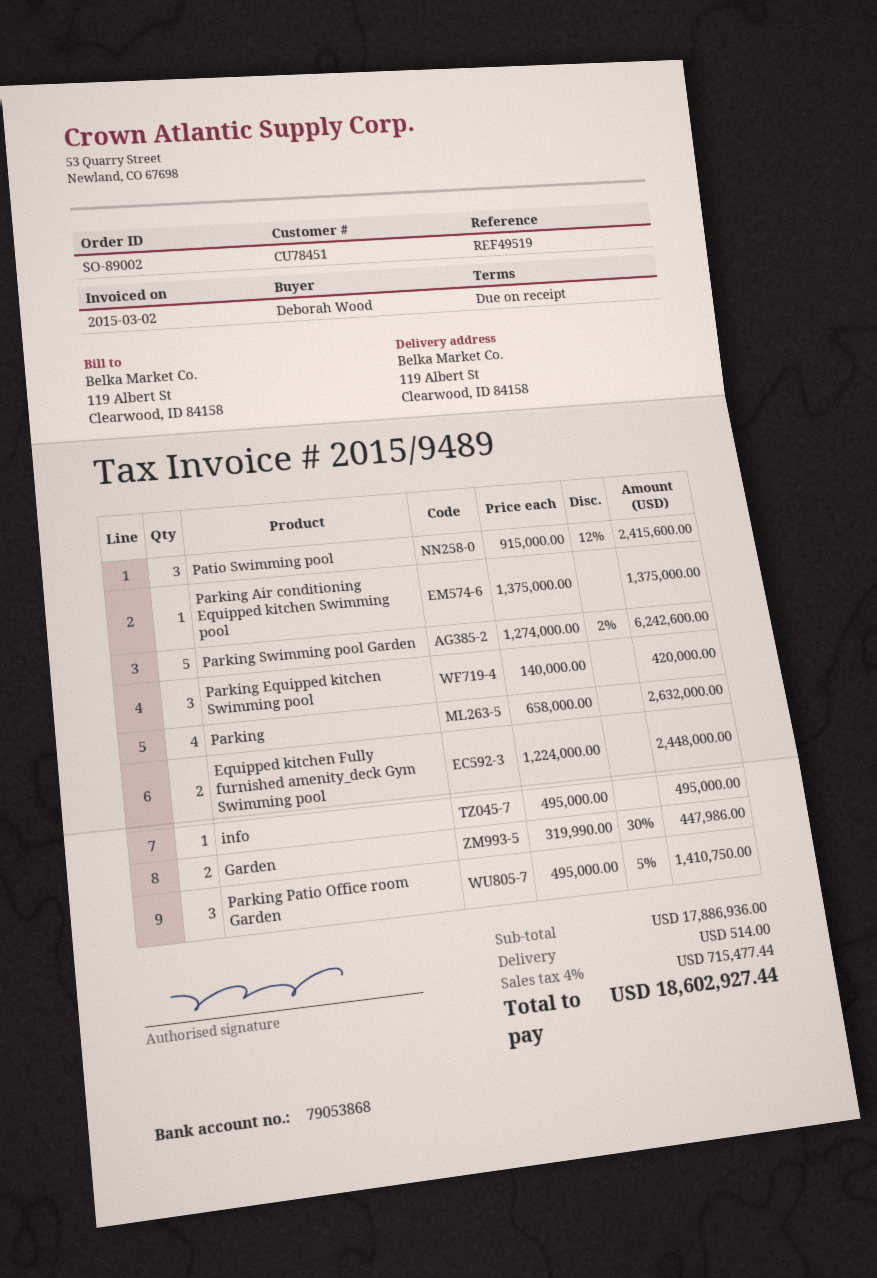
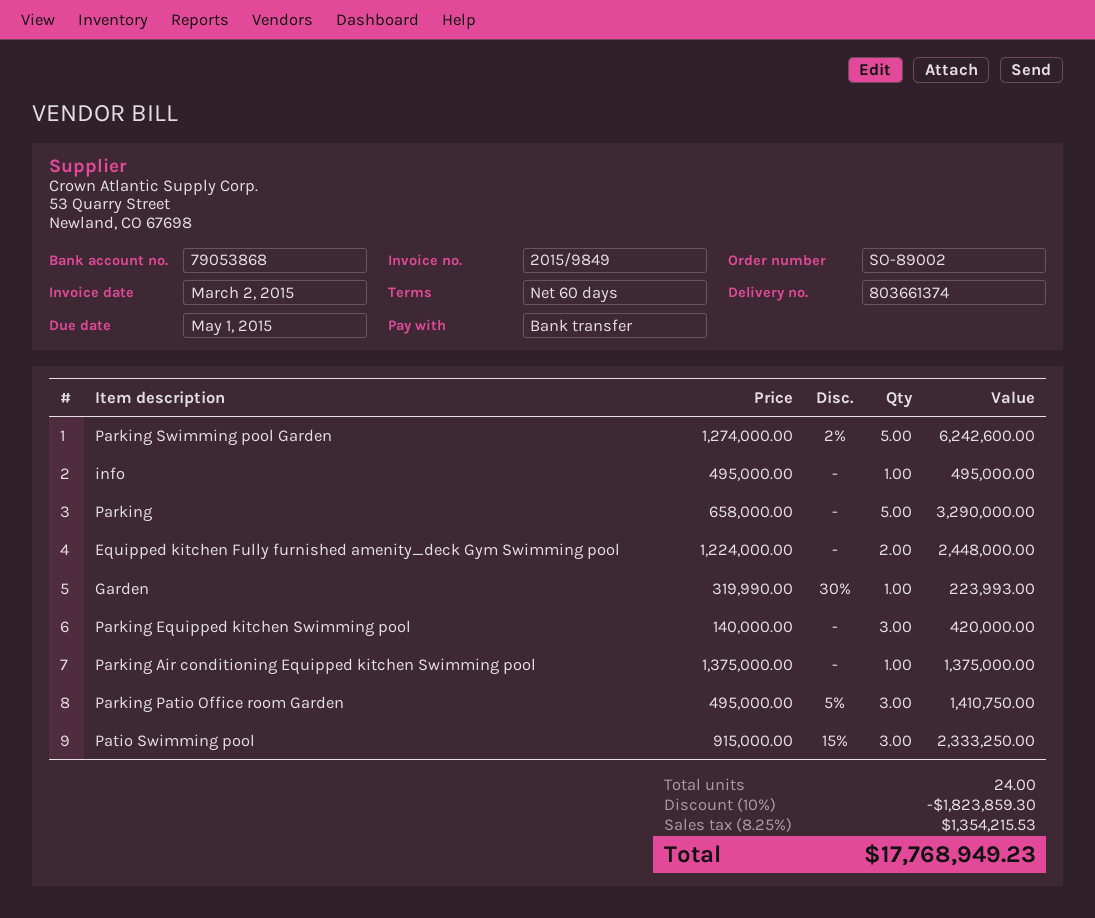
invoice number: 2015/9489 -> 2015/9849
payment terms: on receipt -> 60 days
Patio Swimming pool: 3 x 915000.00 - 12% = 2415600.00 -> 3 x 915000.00 - 15% = 2333250.00
Parking: 4 x 658000.00 = 2632000.00 -> 5 x 658000.00 = 3290000.00
Garden: 2 x 319990.00 - 30% = 447986.00 -> 1 x 319990.00 - 30% = 223993.00
discount: none -> 10% = 1823859.30
shipping: 514.00 -> none
tax: 4% = 715477.44 -> 8.25% = 1354215.53
total: 18602927.44 -> 17768949.23

